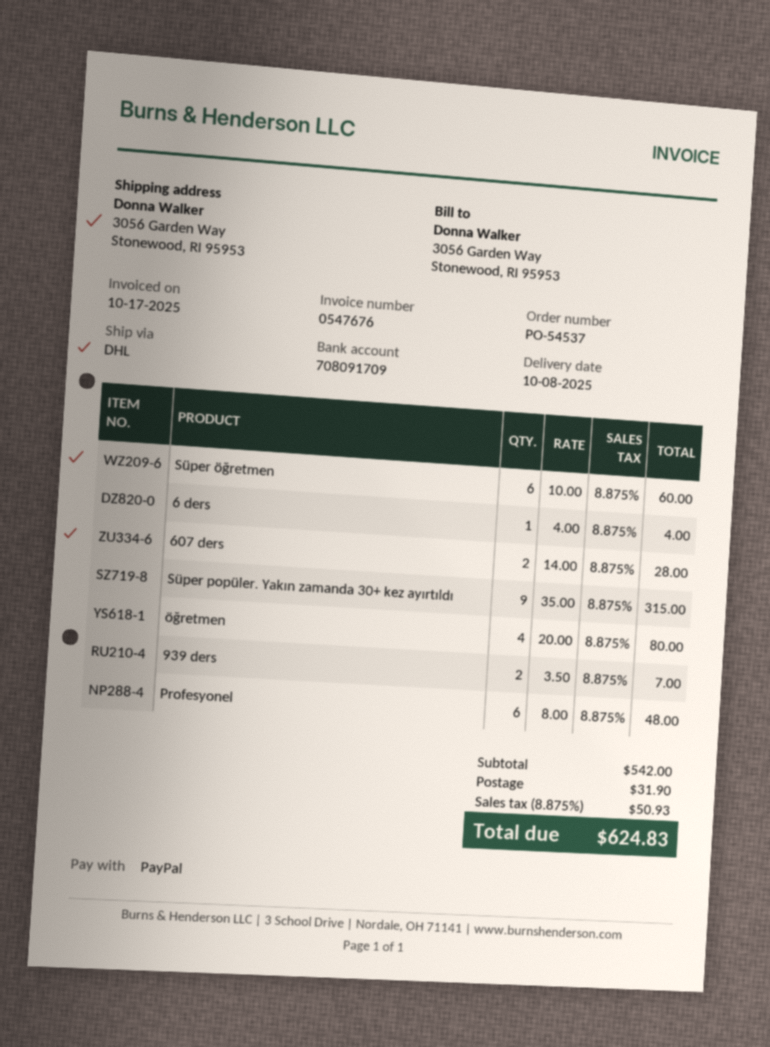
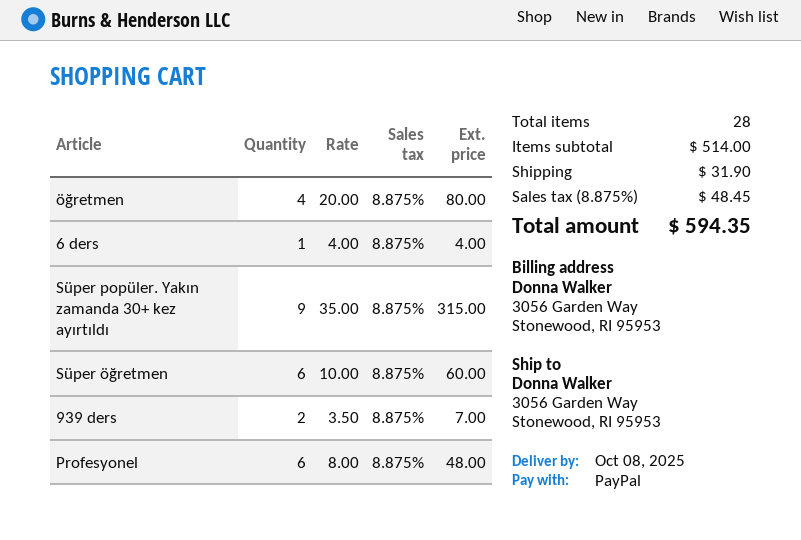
607 ders: 2 x 14.00 = 28.00 -> none
subtotal: 542.00 -> 514.00
tax: 8.875% = 50.93 -> 8.875% = 48.45
total: 624.83 -> 594.35

